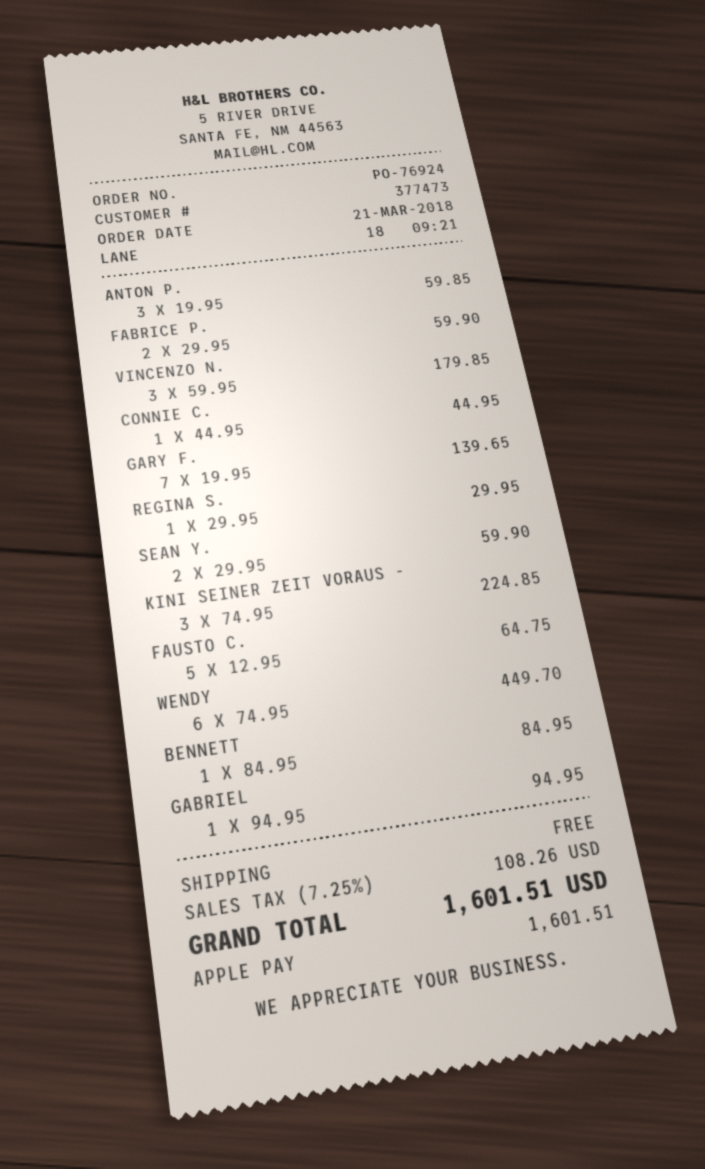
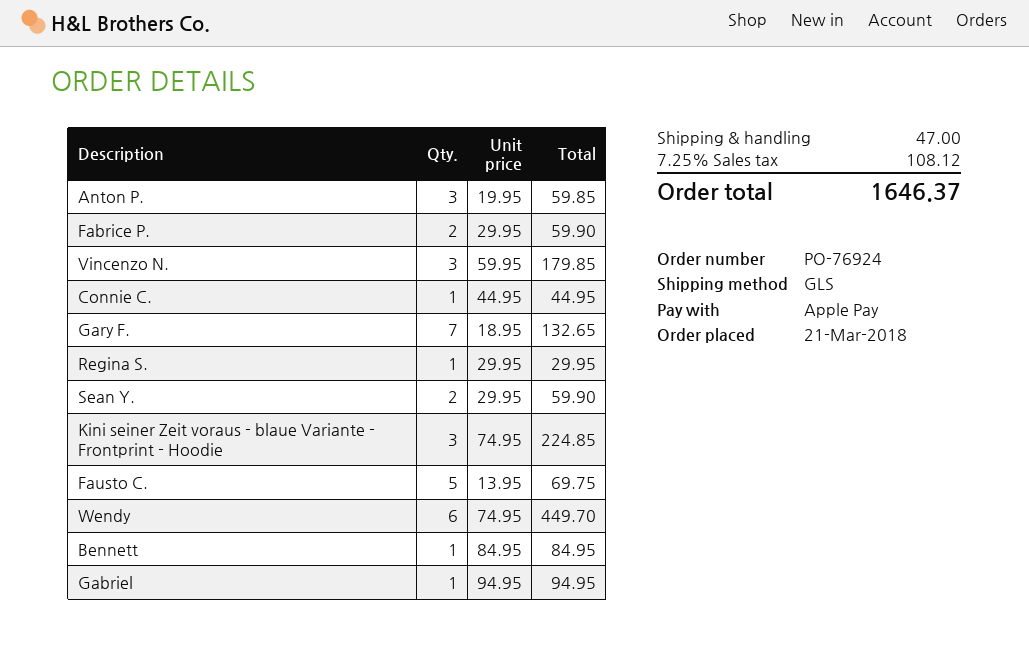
GARY F.: 7 x 19.95 = 139.65 -> 7 x 18.95 = 132.65
FAUSTO C.: 5 x 12.95 = 64.75 -> 5 x 13.95 = 69.75
shipping: 0.00 -> 47.00
tax: 7.25% = 108.26 -> 7.25% = 108.12
total: 1601.51 -> 1646.37

